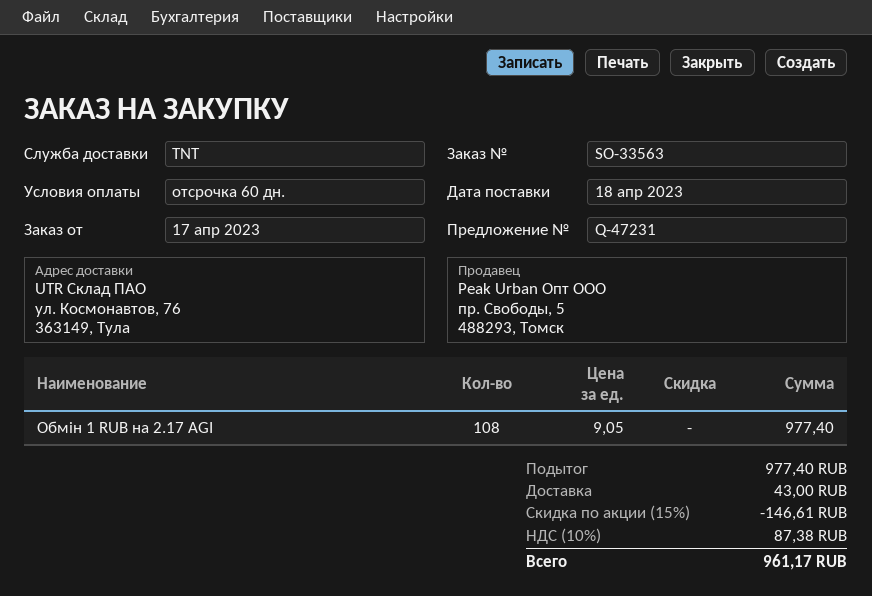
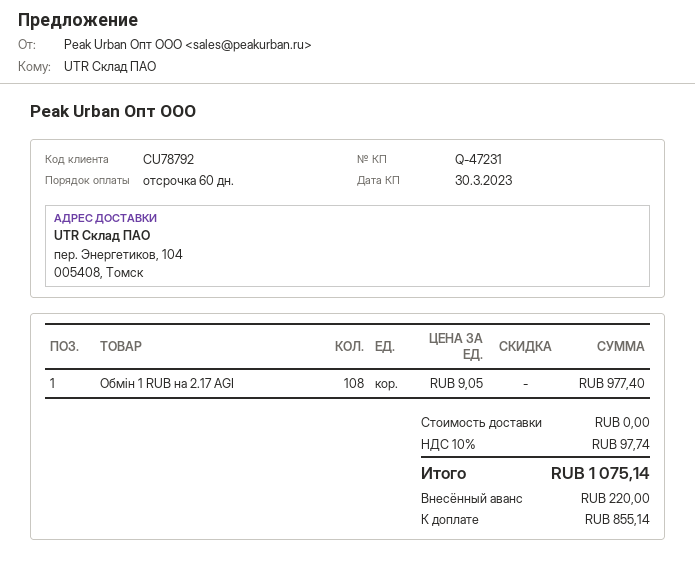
ship to: ул. Космонавтов, 76, 363149, Тула -> пер. Энергетиков, 104, 005408, Томск
discount: 15% = 146.61 -> none
shipping: 43.00 -> 0.00
tax: 10% = 87.38 -> 10% = 97.74
total: 961.17 -> 1075.14

